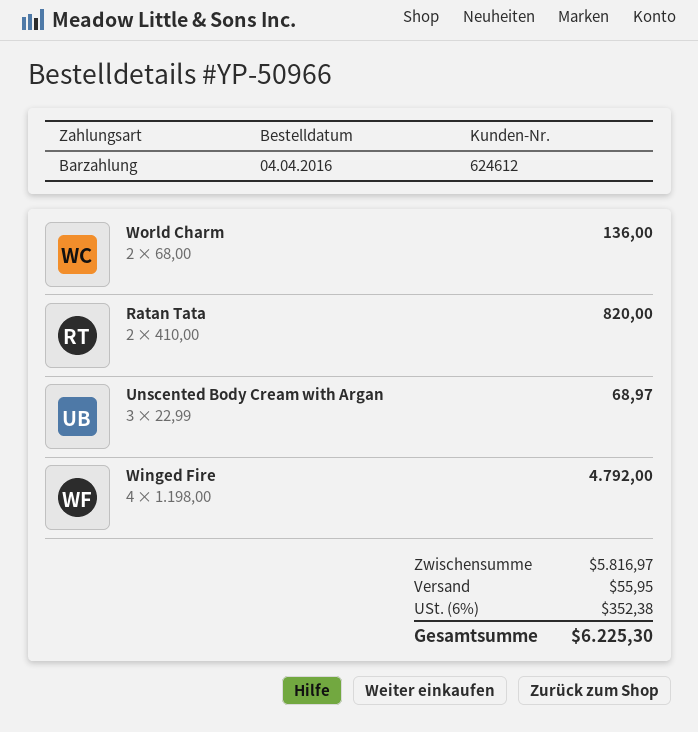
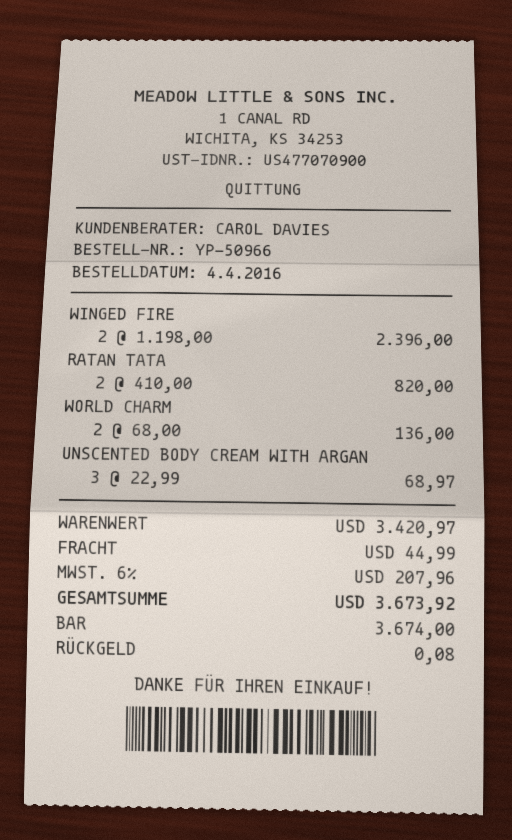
Winged Fire: 4 x 1198.00 = 4792.00 -> 2 x 1198.00 = 2396.00
subtotal: 5816.97 -> 3420.97
shipping: 55.95 -> 44.99
tax: 6% = 352.38 -> 6% = 207.96
total: 6225.30 -> 3673.92

